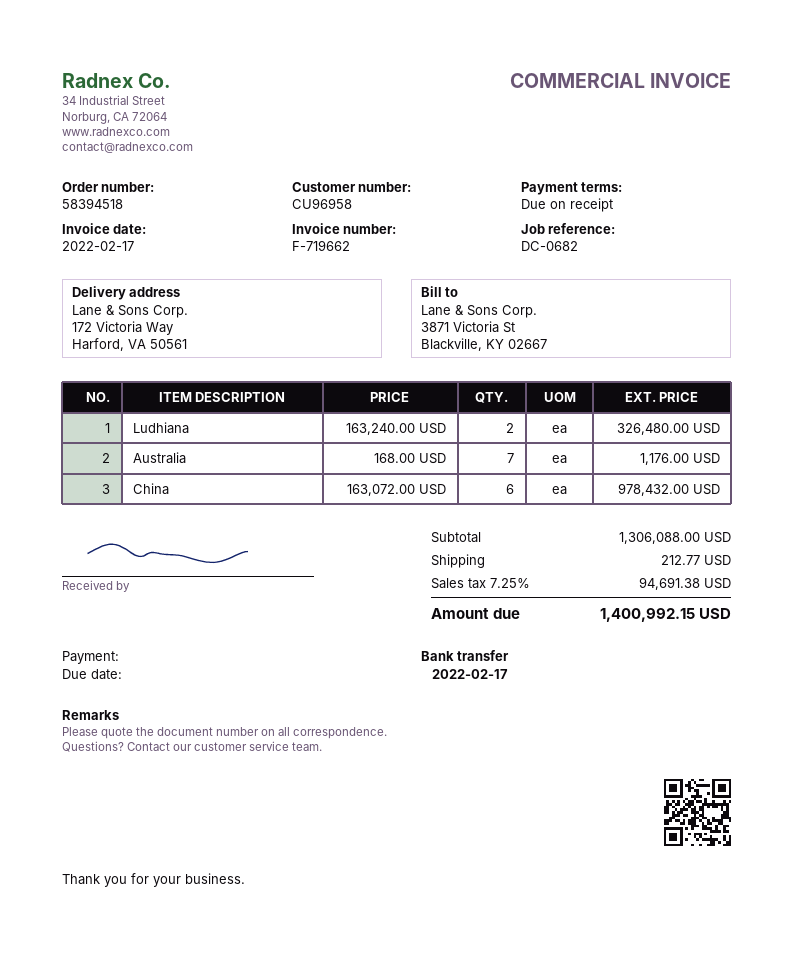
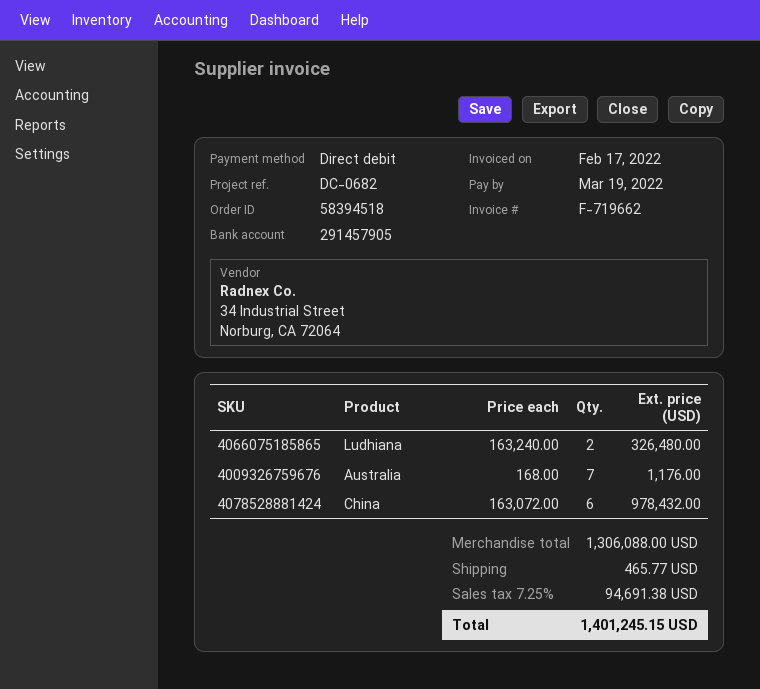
due date: 2022-02-17 -> 2022-03-19
payment method: bank transfer -> direct debit
shipping: 212.77 -> 465.77
total: 1400992.15 -> 1401245.15

